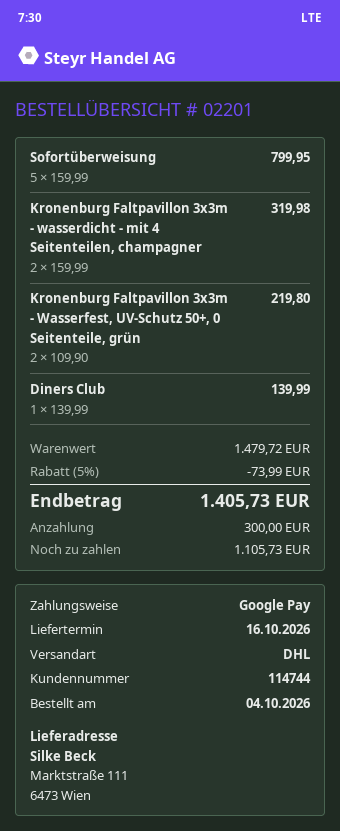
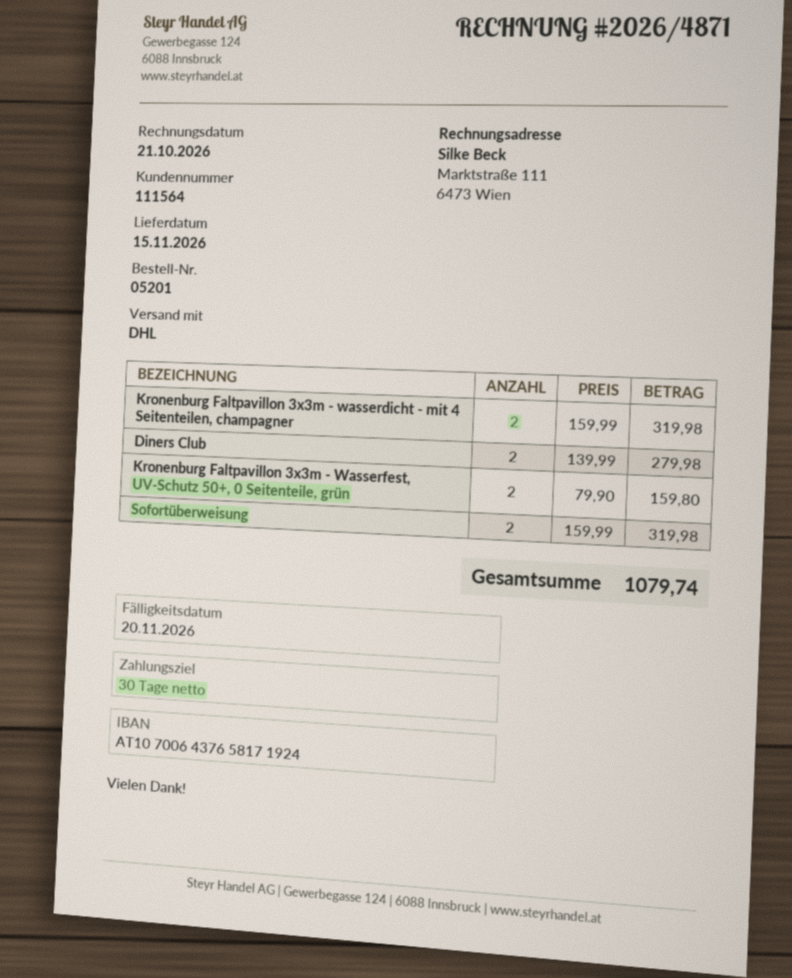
order number: 02201 -> 05201
delivery date: 2026-10-16 -> 2026-11-15
customer number: 114744 -> 111564
Sofortüberweisung: 5 x 159.99 = 799.95 -> 2 x 159.99 = 319.98
Kronenburg Faltpavillon 3x3m - Wasserfest, UV-Schutz 50+, 0 Seitenteile, grün: 2 x 109.90 = 219.80 -> 2 x 79.90 = 159.80
Diners Club: 1 x 139.99 = 139.99 -> 2 x 139.99 = 279.98
discount: 5% = 73.99 -> none
total: 1405.73 -> 1079.74

